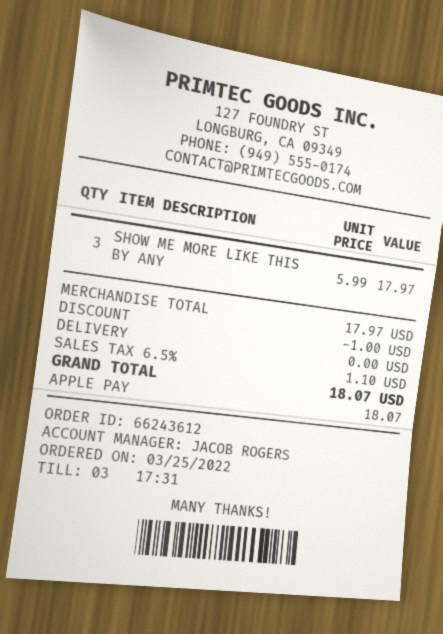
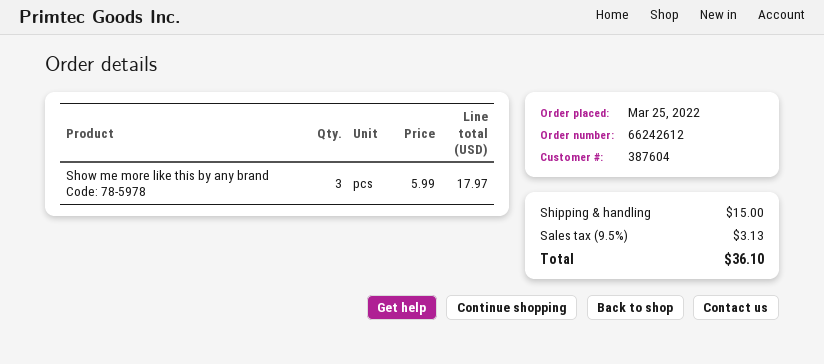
order number: 66243612 -> 66242612
discount: 1.00 -> none
shipping: 0.00 -> 15.00
tax: 6.5% = 1.10 -> 9.5% = 3.13
total: 18.07 -> 36.10

